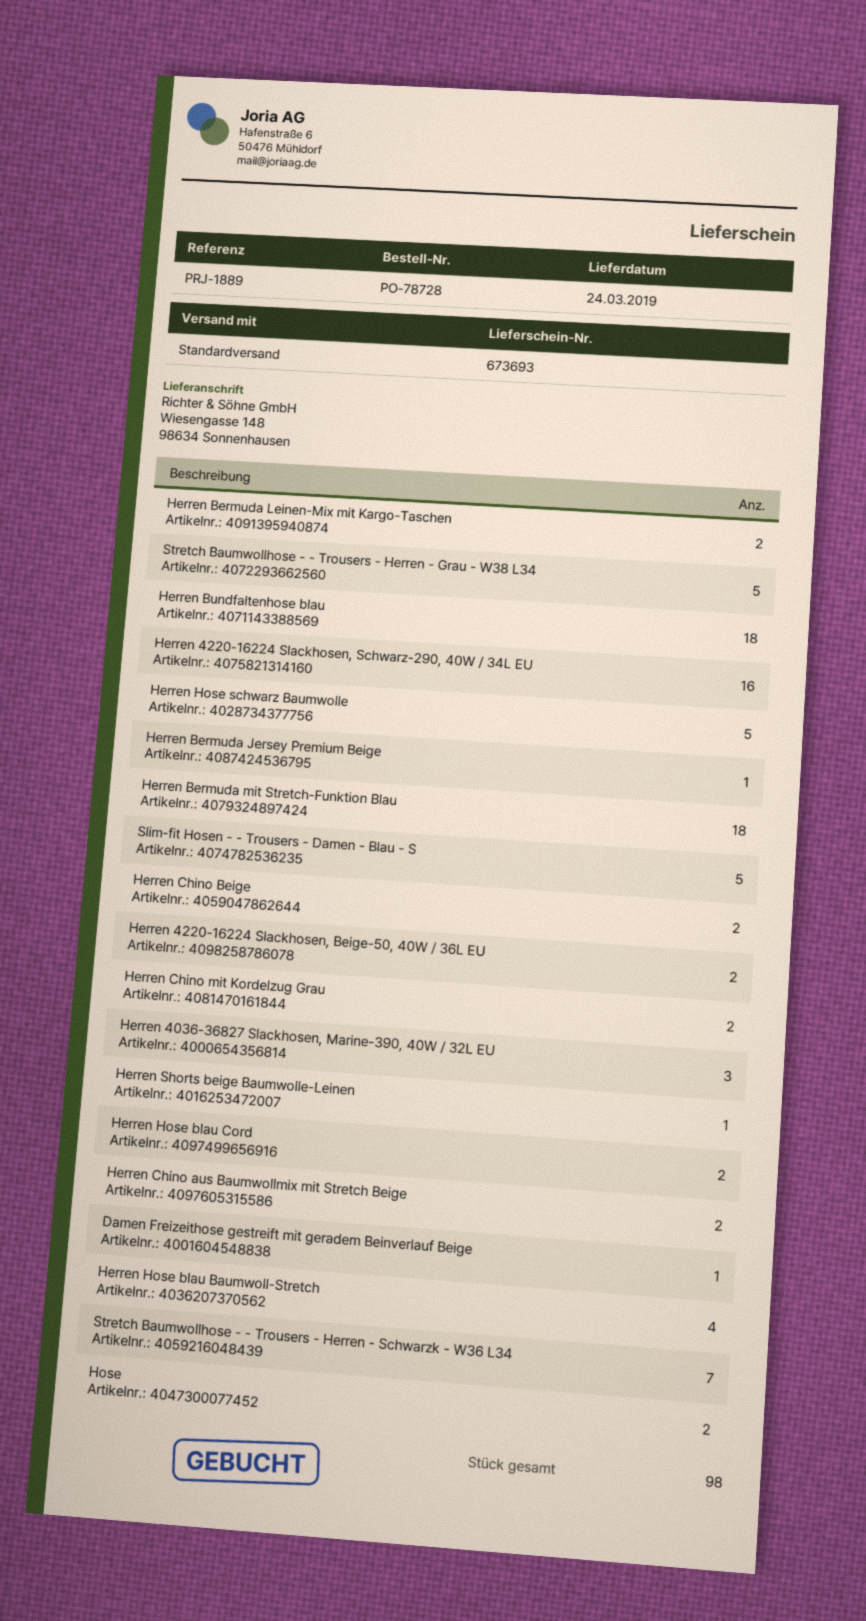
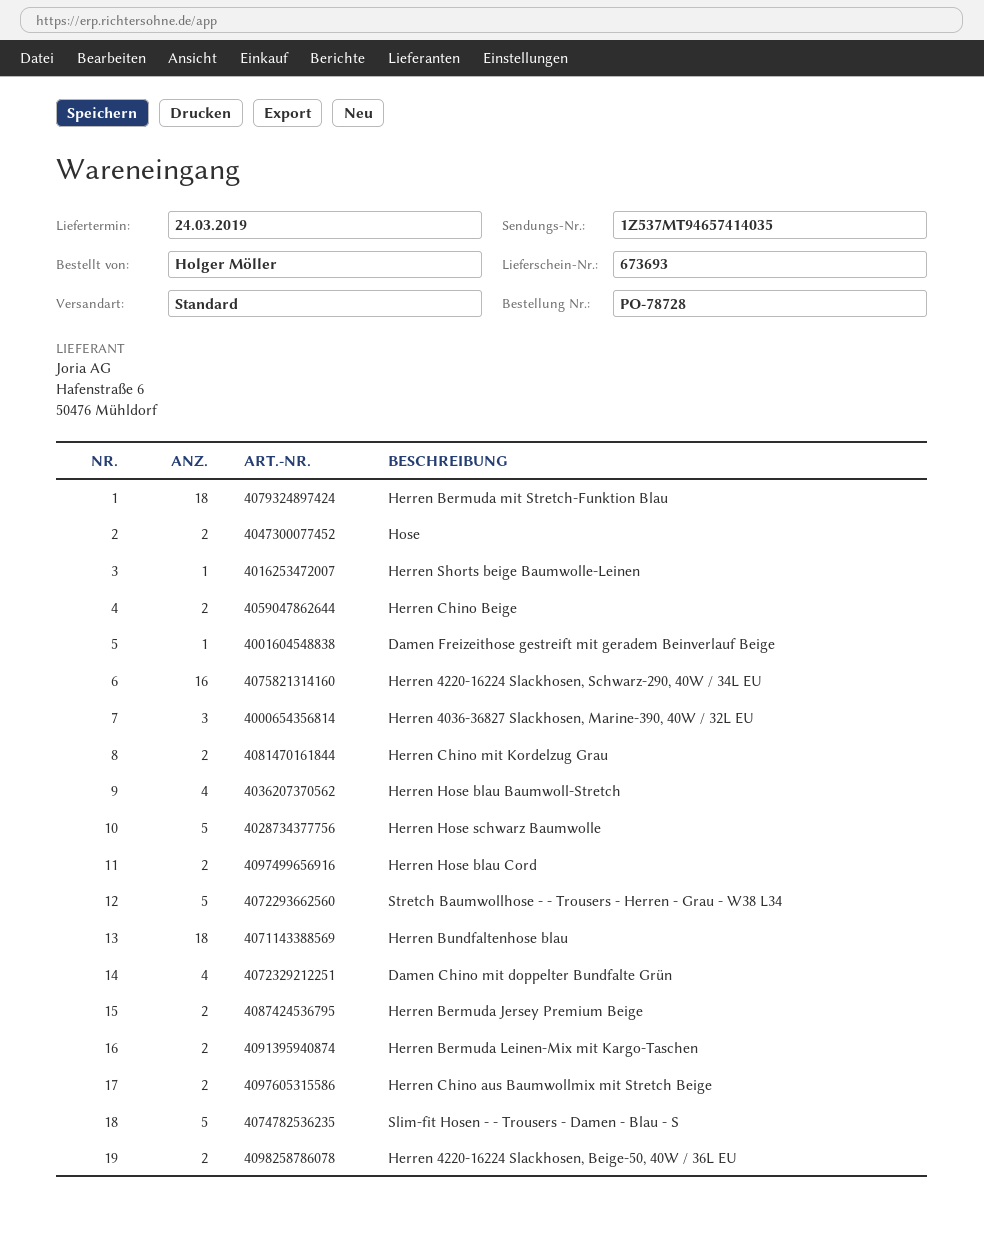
Herren Bermuda Jersey Premium Beige: 1 -> 2
Stretch Baumwollhose - - Trousers - Herren - Schwarzk - W36 L34: 7 -> none
Damen Chino mit doppelter Bundfalte Grün: none -> 4

